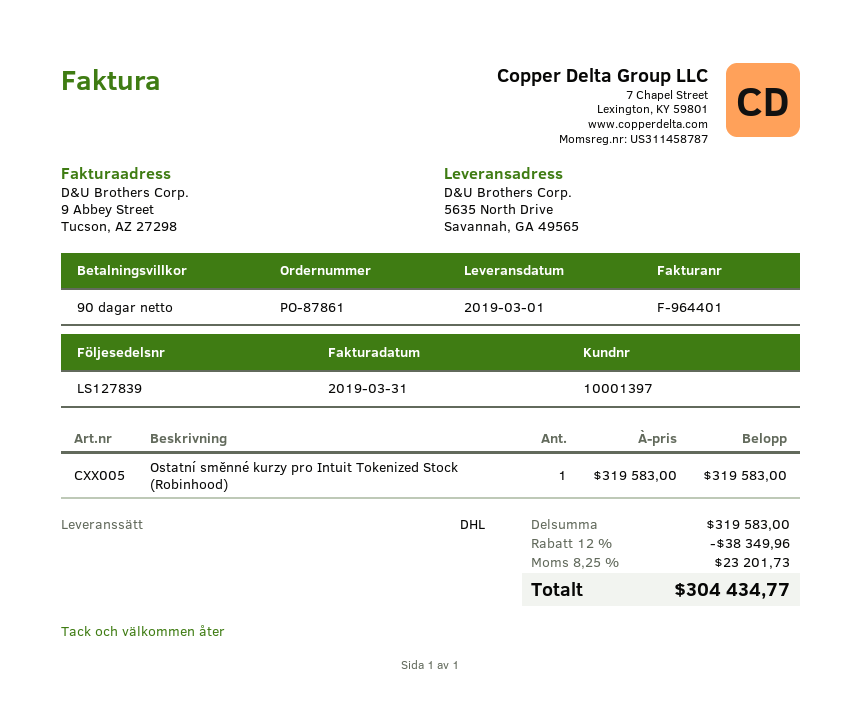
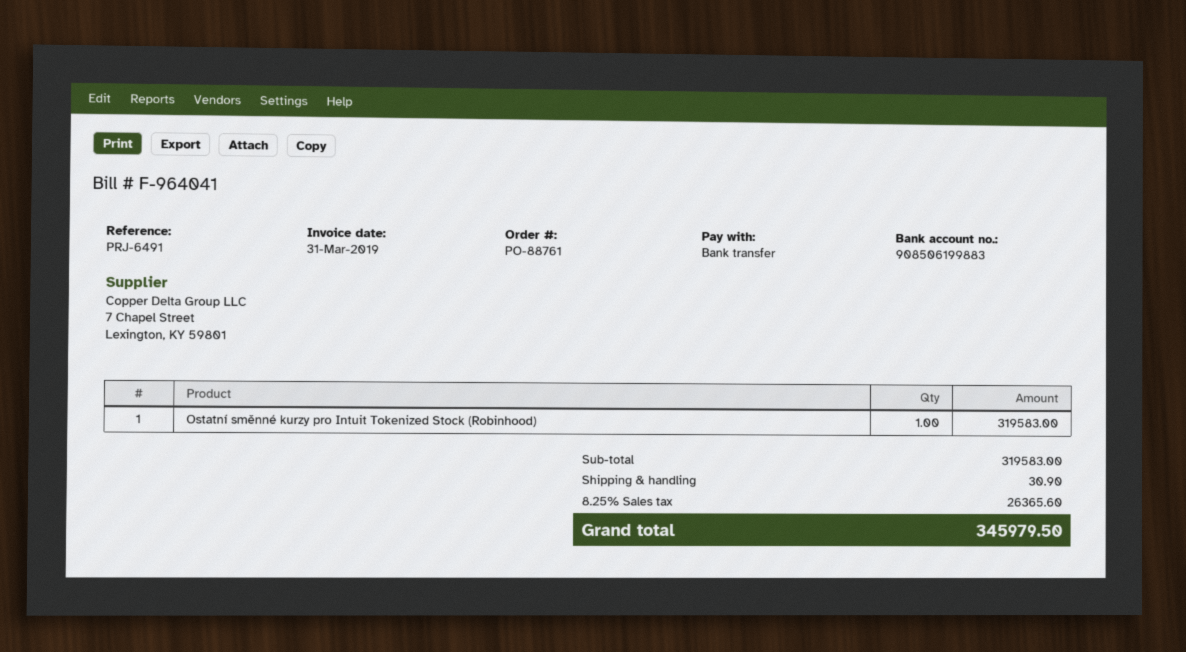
order number: PO-87861 -> PO-88761
invoice number: F-964401 -> F-964041
discount: 12% = 38349.96 -> none
shipping: none -> 30.90
tax: 8.25% = 23201.73 -> 8.25% = 26365.60
total: 304434.77 -> 345979.50

